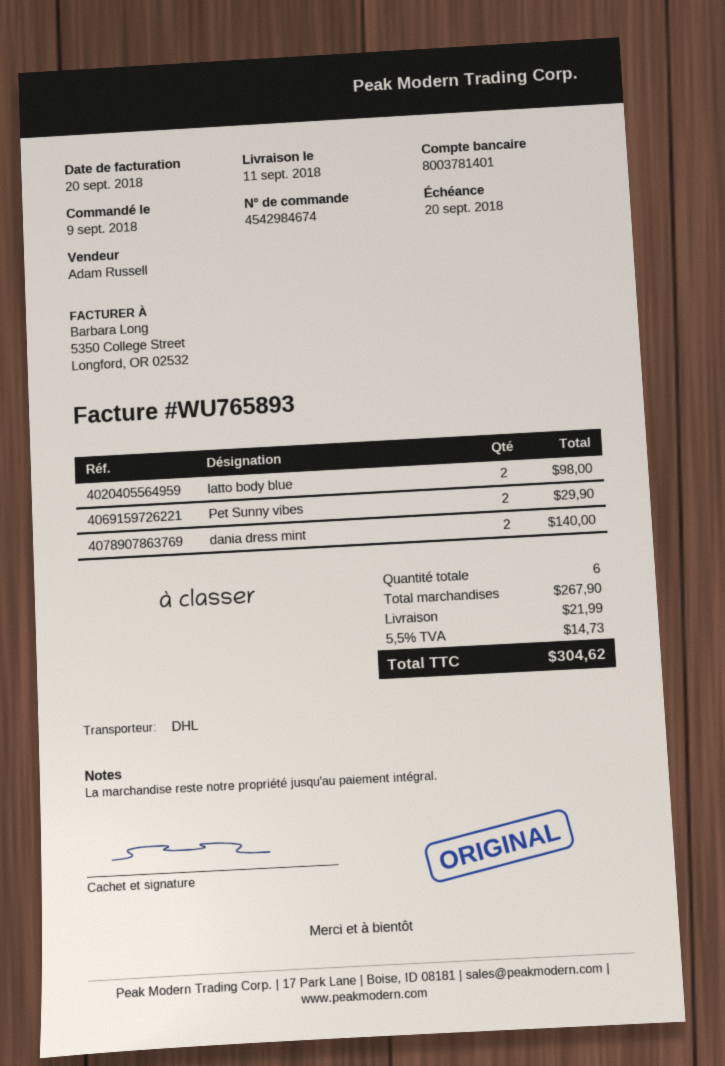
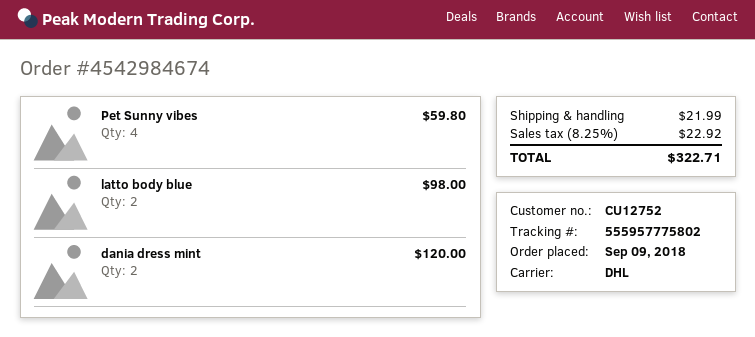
Pet Sunny vibes: 2 for 29.90 -> 4 for 59.80
dania dress mint: 2 for 140.00 -> 2 for 120.00
tax: 5.5% = 14.73 -> 8.25% = 22.92
total: 304.62 -> 322.71

